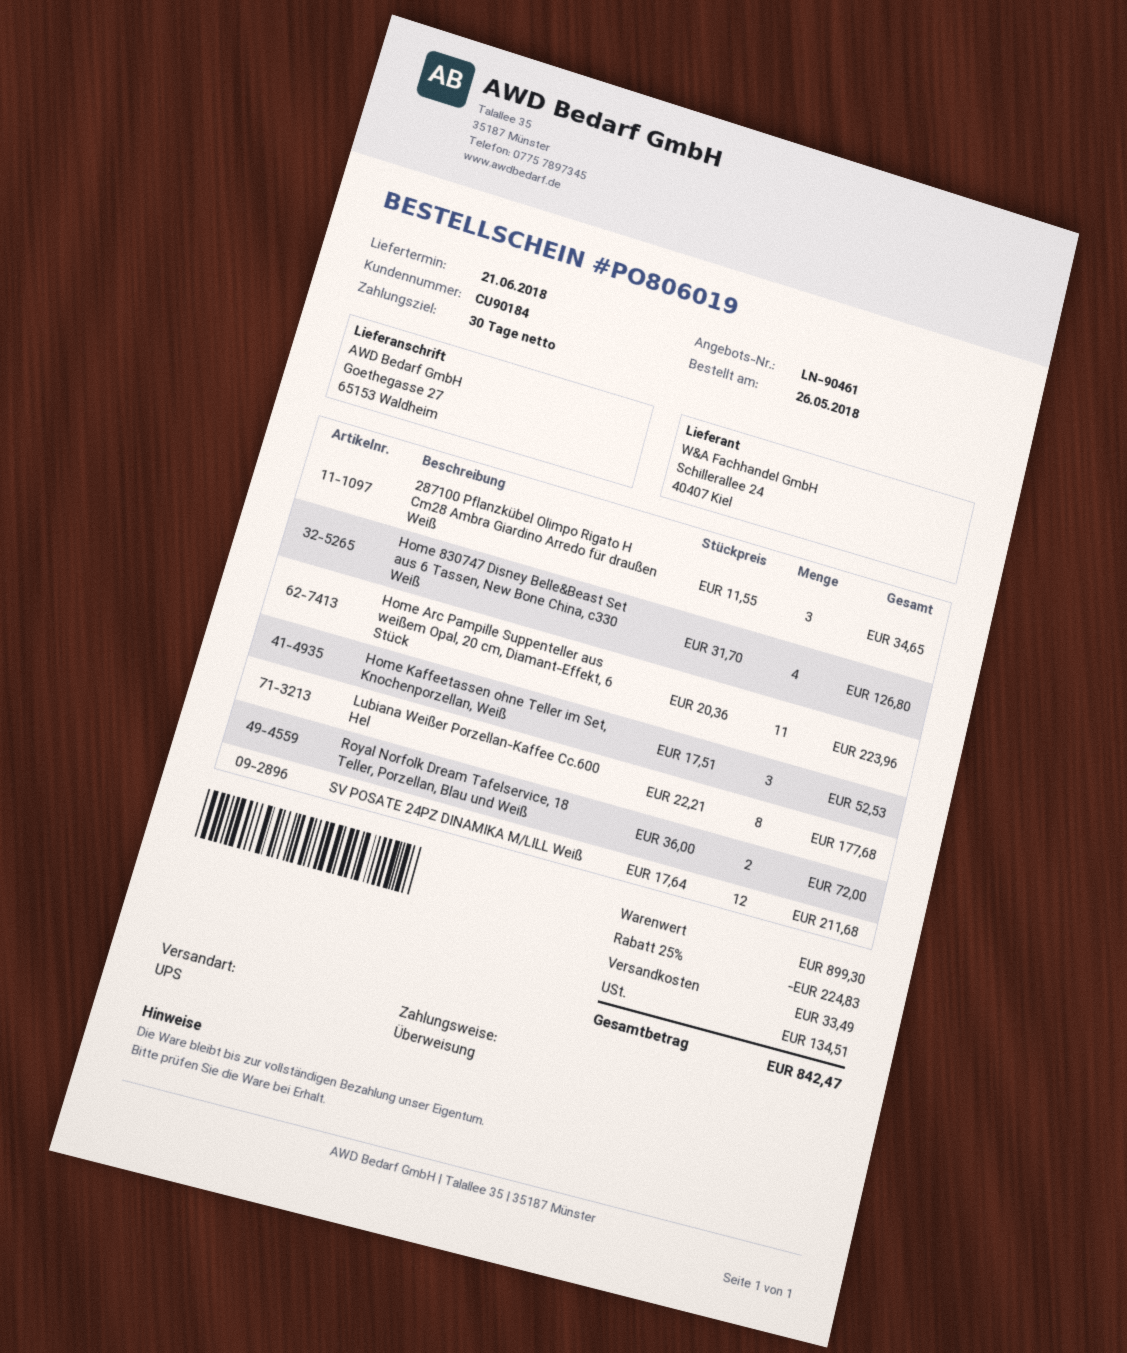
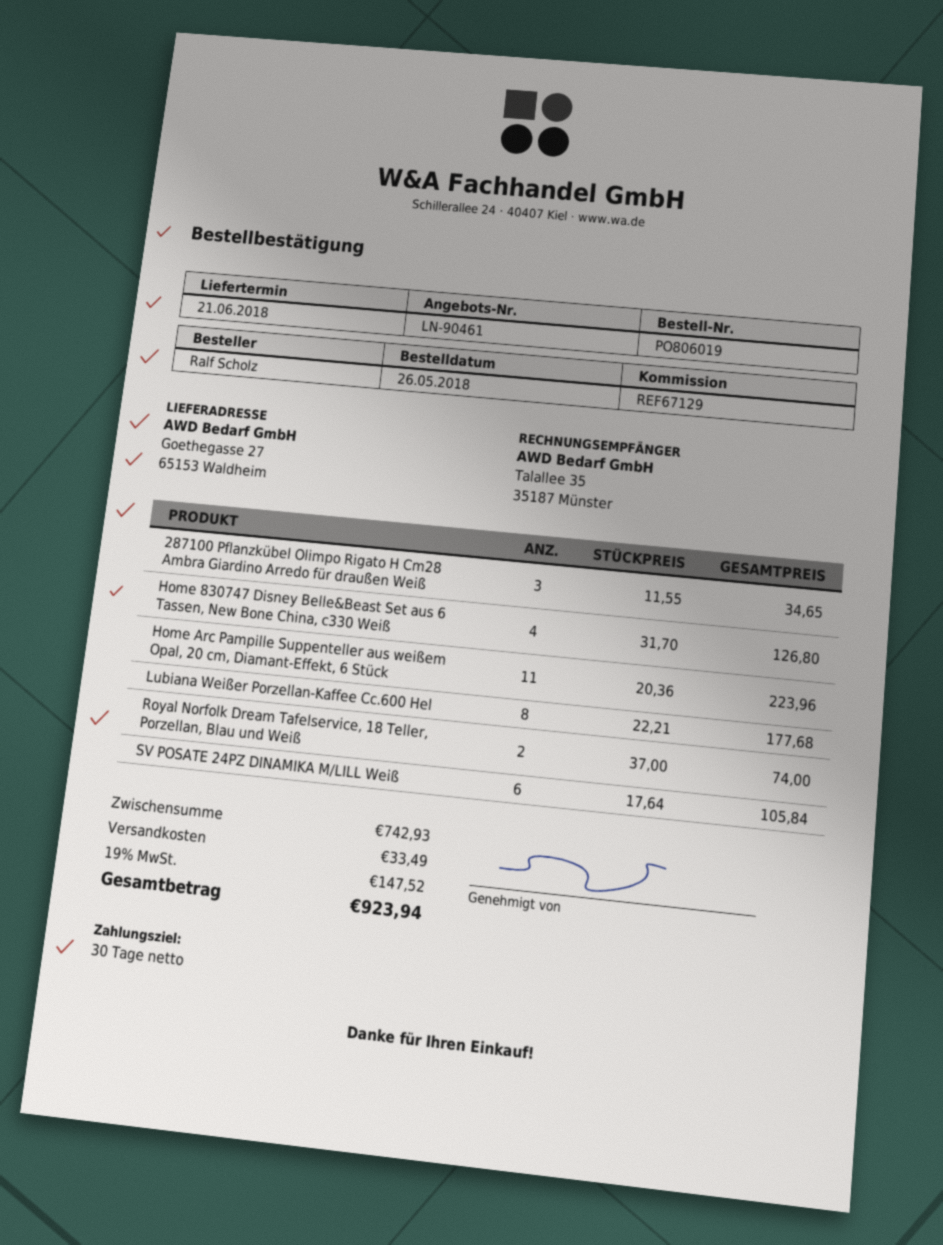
Home Kaffeetassen ohne Teller im Set, Knochenporzellan, Weiß: 3 x 17.51 = 52.53 -> none
Royal Norfolk Dream Tafelservice, 18 Teller, Porzellan, Blau und Weiß: 2 x 36.00 = 72.00 -> 2 x 37.00 = 74.00
SV POSATE 24PZ DINAMIKA M/LILL Weiß: 12 x 17.64 = 211.68 -> 6 x 17.64 = 105.84
subtotal: 899.30 -> 742.93
discount: 25% = 224.83 -> none
tax: 134.51 -> 147.52
total: 842.47 -> 923.94

